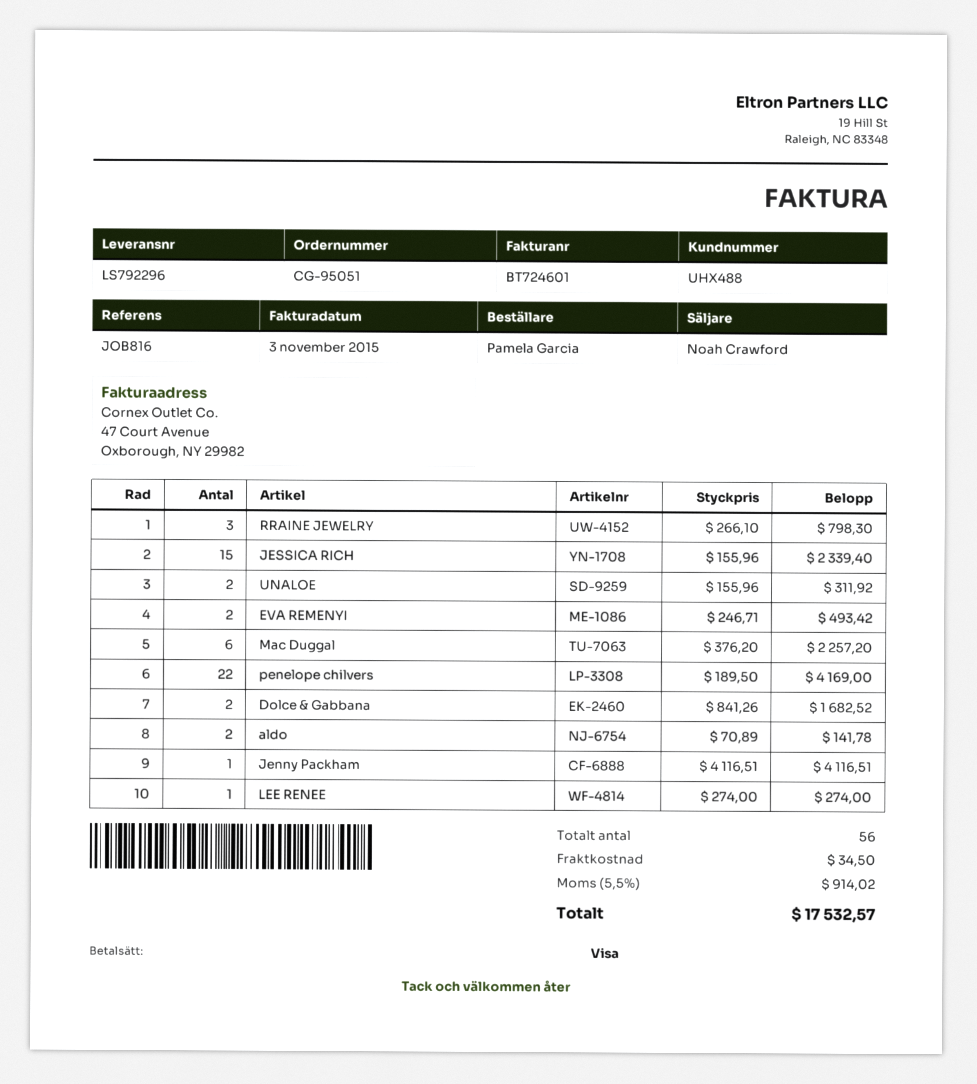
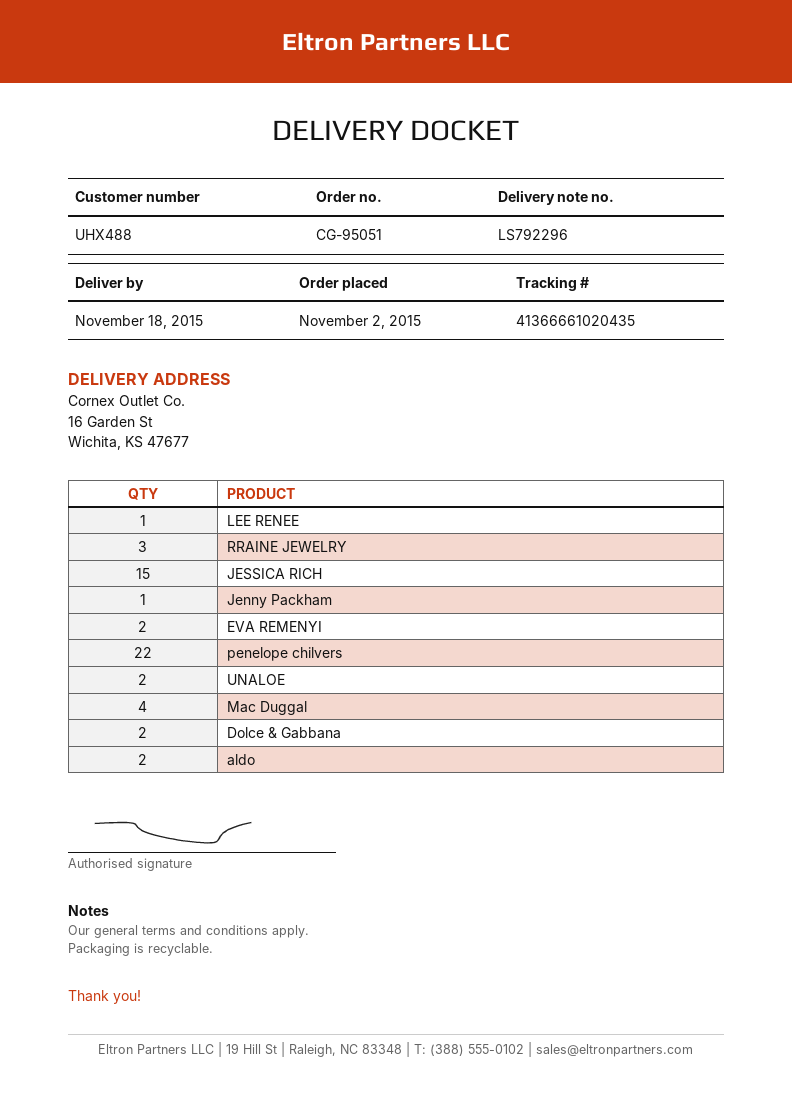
Mac Duggal: 6 -> 4

